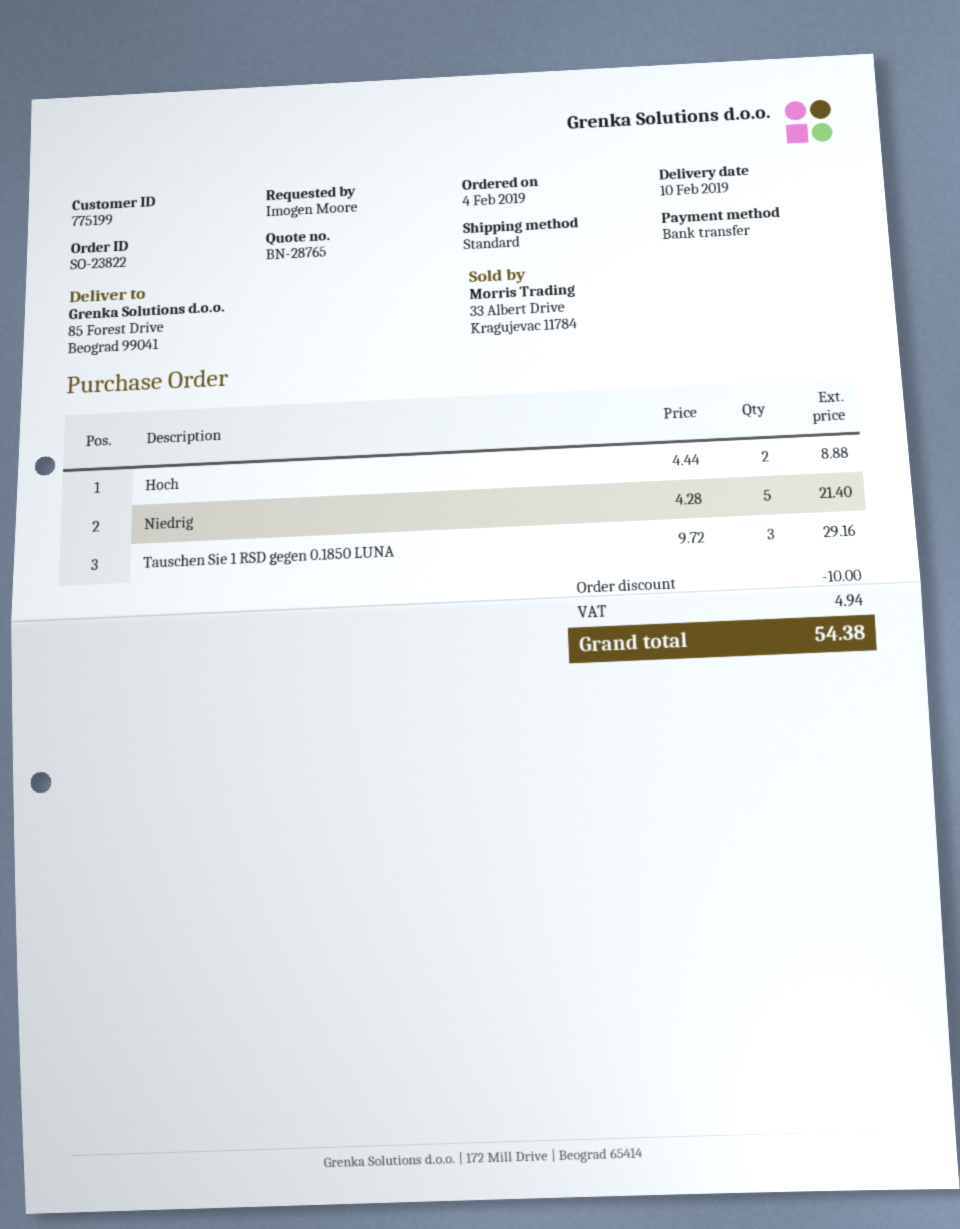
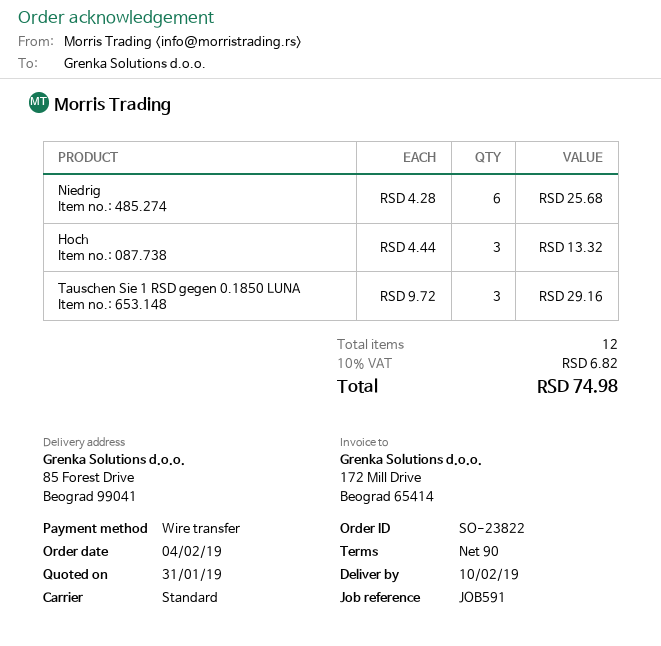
Hoch: 2 x 4.44 = 8.88 -> 3 x 4.44 = 13.32
Niedrig: 5 x 4.28 = 21.40 -> 6 x 4.28 = 25.68
discount: 10.00 -> none
tax: 4.94 -> 6.82
total: 54.38 -> 74.98

